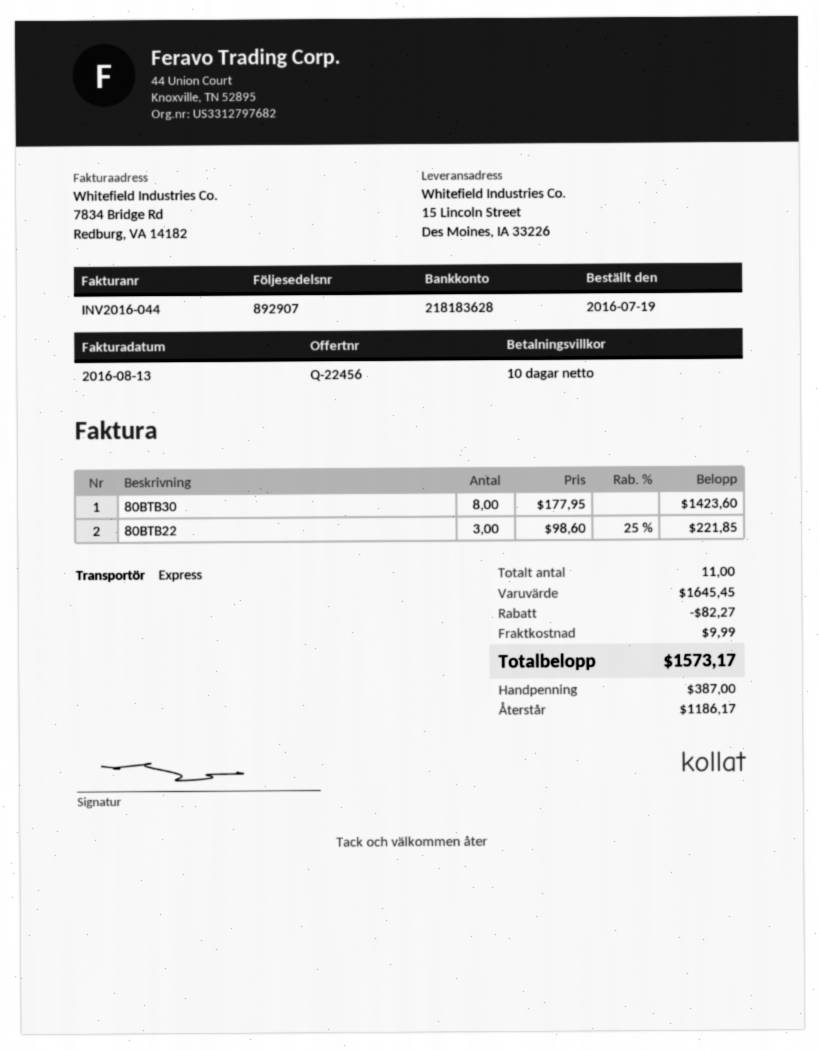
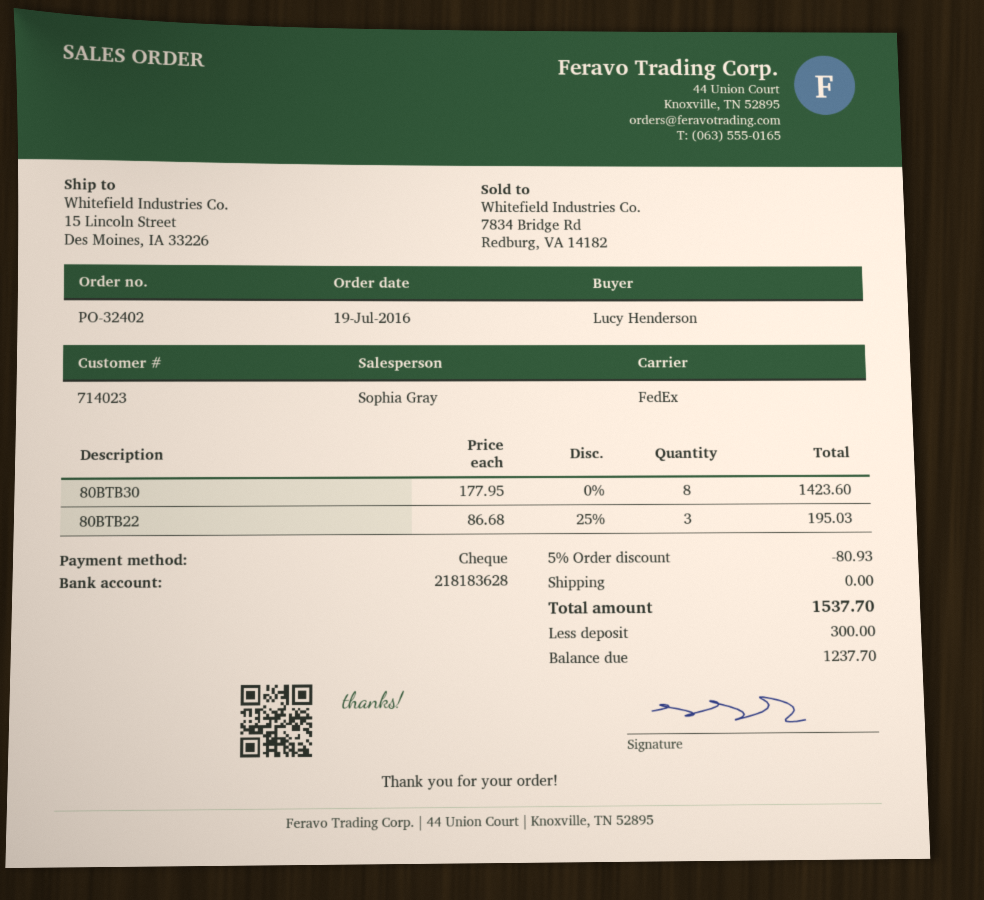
shipping method: express -> FedEx
80BTB22: 3 x 98.60 - 25% = 221.85 -> 3 x 86.68 - 25% = 195.03
discount: 82.27 -> 80.93
shipping: 9.99 -> 0.00
total: 1573.17 -> 1537.70
deposit: 387.00 -> 300.00
balance: 1186.17 -> 1237.70

